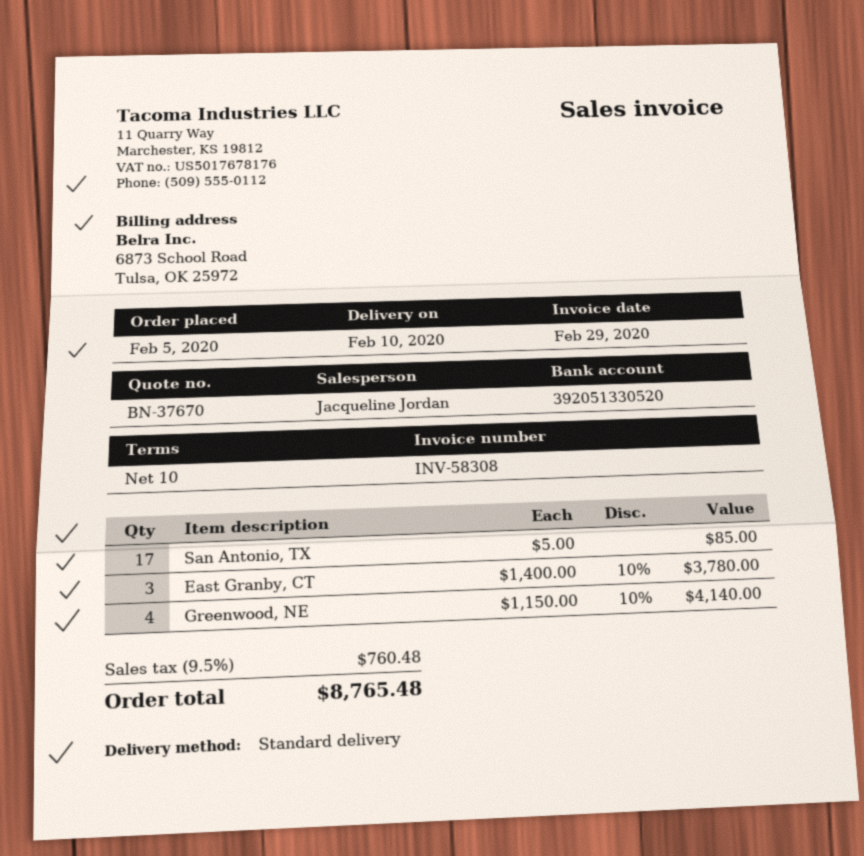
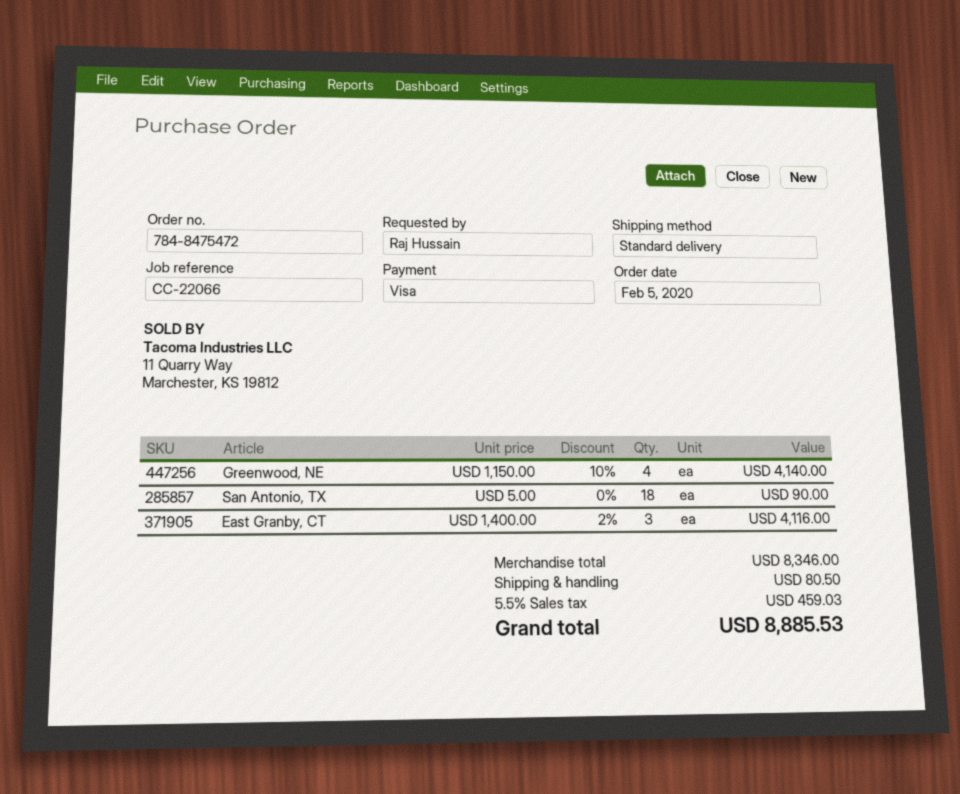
San Antonio, TX: 17 x 5.00 = 85.00 -> 18 x 5.00 = 90.00
East Granby, CT: 3 x 1400.00 - 10% = 3780.00 -> 3 x 1400.00 - 2% = 4116.00
shipping: none -> 80.50
tax: 9.5% = 760.48 -> 5.5% = 459.03
total: 8765.48 -> 8885.53

